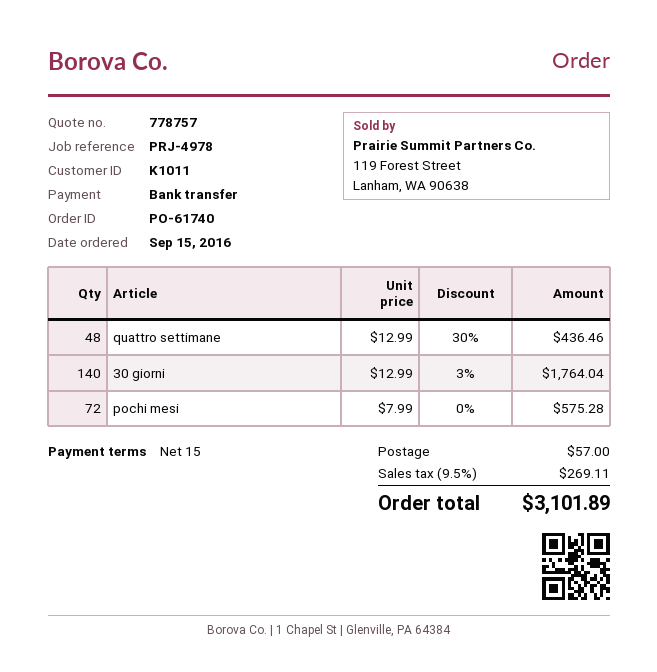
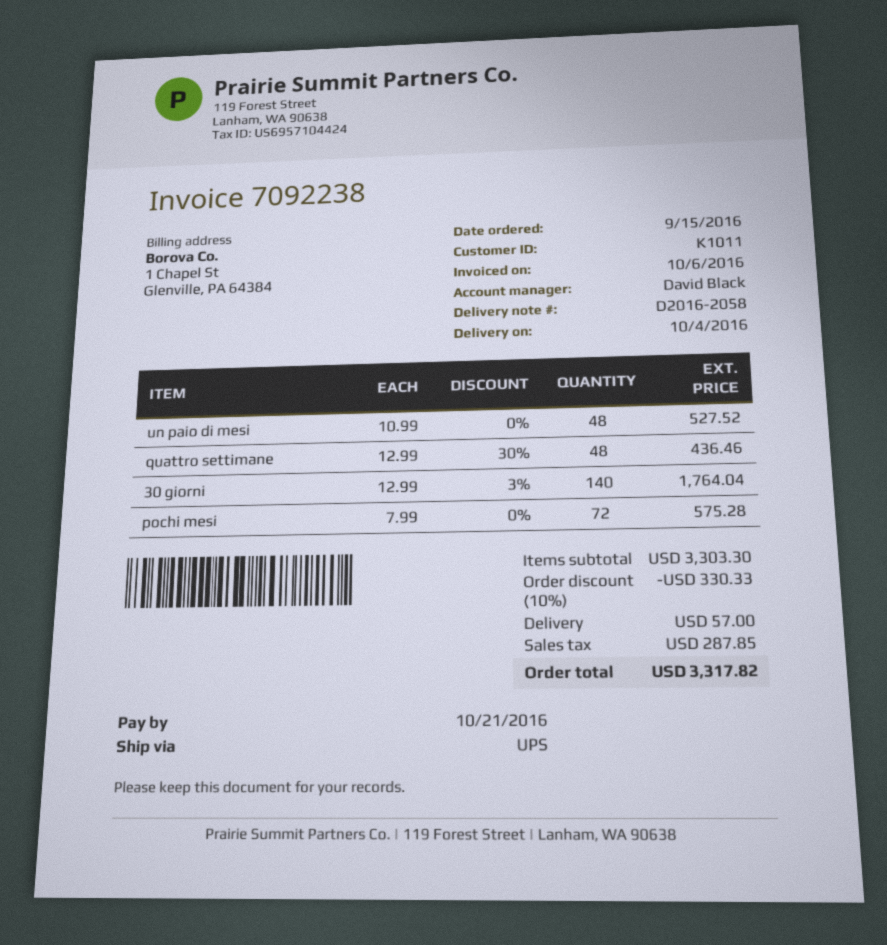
un paio di mesi: none -> 48 x 10.99 = 527.52
discount: none -> 10% = 330.33
tax: 269.11 -> 287.85
total: 3101.89 -> 3317.82

